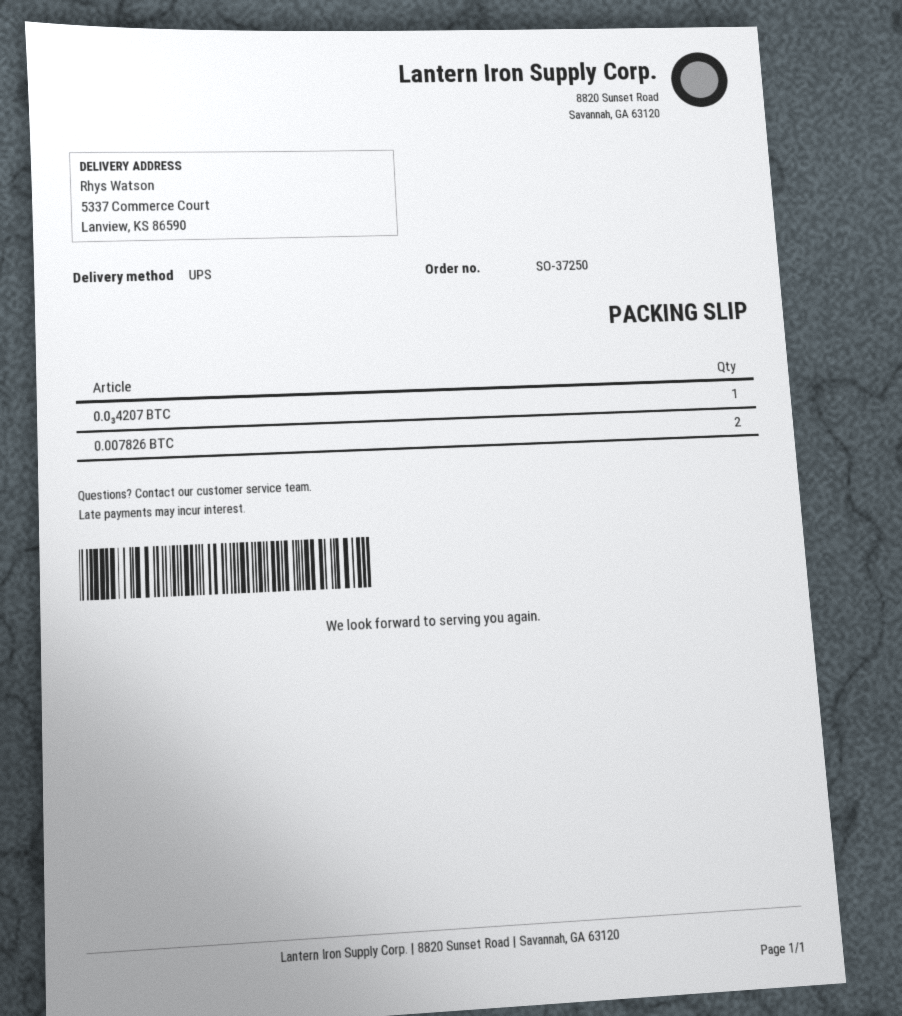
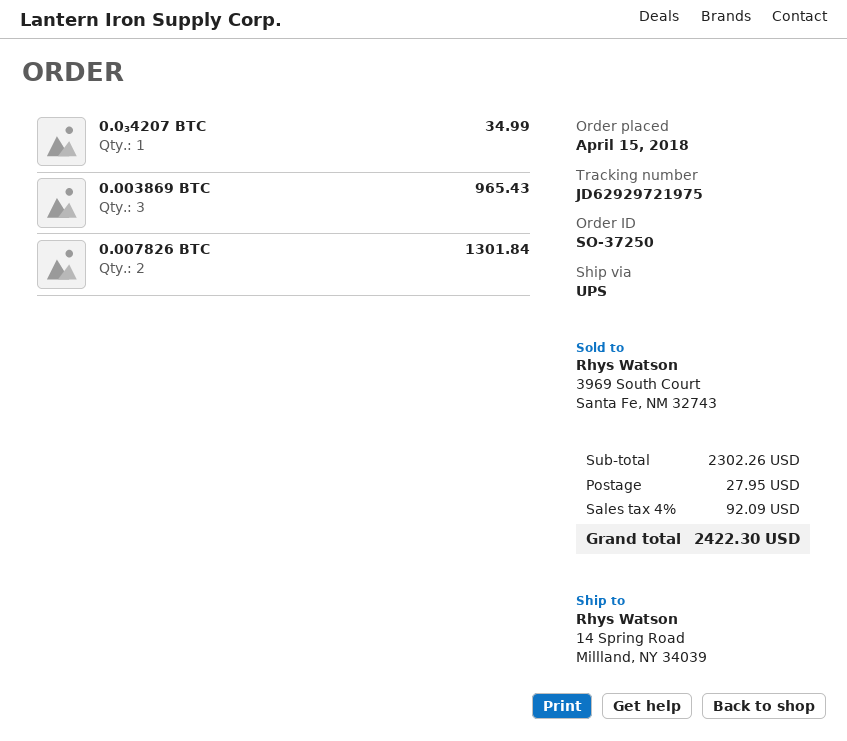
ship to: 5337 Commerce Court, Lanview, KS 86590 -> 14 Spring Road, Millland, NY 34039
0.003869 BTC: none -> 3

